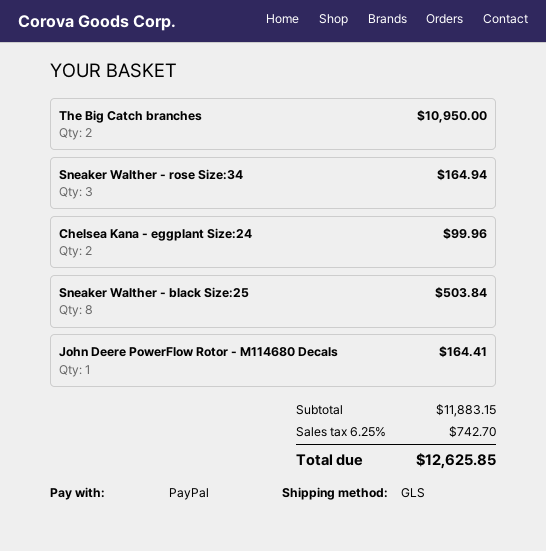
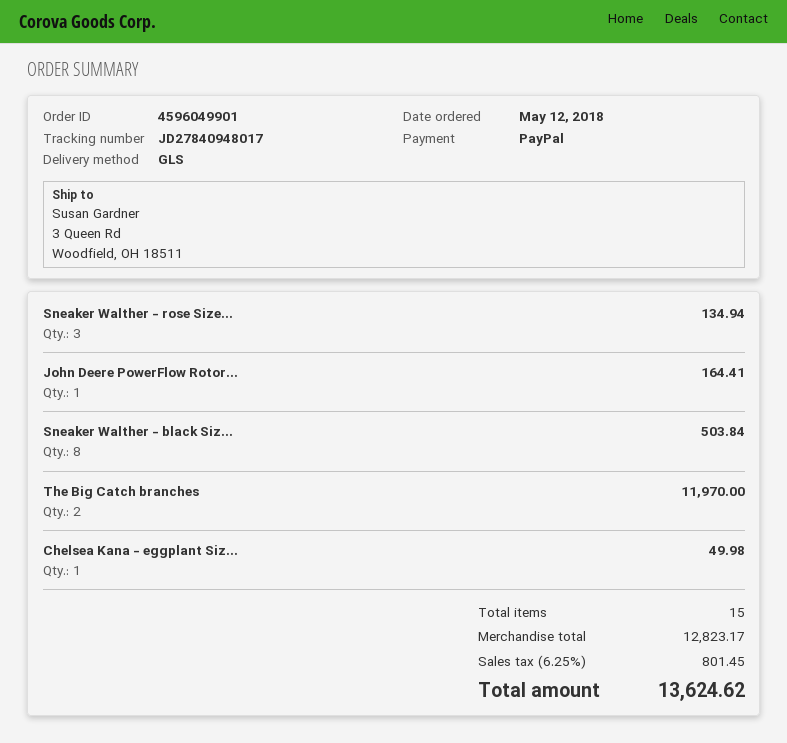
The Big Catch branches: 2 for 10950.00 -> 2 for 11970.00
Sneaker Walther - rose Size:34: 3 for 164.94 -> 3 for 134.94
Chelsea Kana - eggplant Size:24: 2 for 99.96 -> 1 for 49.98
subtotal: 11883.15 -> 12823.17
tax: 6.25% = 742.70 -> 6.25% = 801.45
total: 12625.85 -> 13624.62

